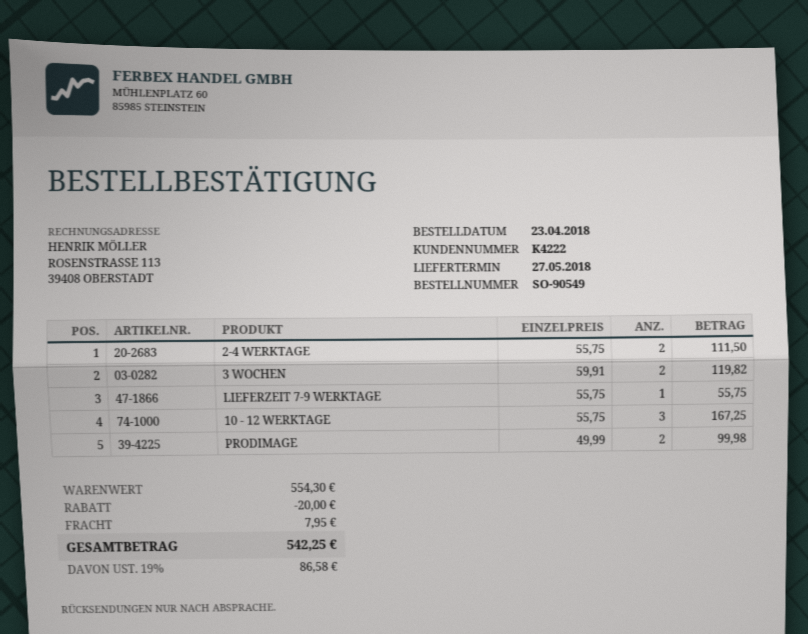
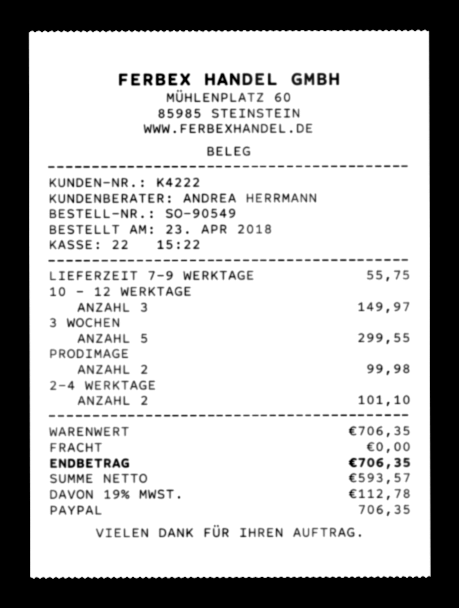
2-4 WERKTAGE: 2 for 111.50 -> 2 for 101.10
3 WOCHEN: 2 for 119.82 -> 5 for 299.55
10 - 12 WERKTAGE: 3 for 167.25 -> 3 for 149.97
subtotal: 554.30 -> 706.35
discount: 20.00 -> none
shipping: 7.95 -> 0.00
tax: 19% = 86.58 -> 19% = 112.78
total: 542.25 -> 706.35

